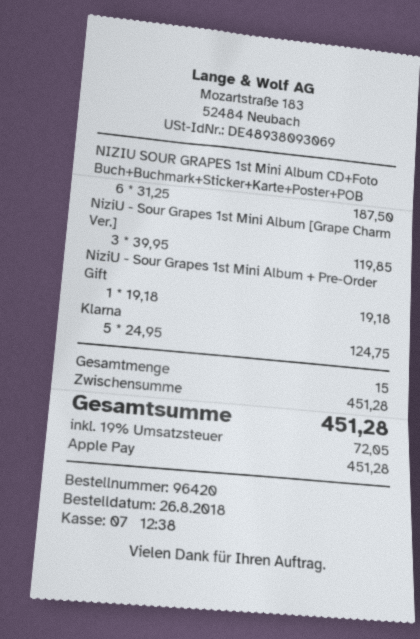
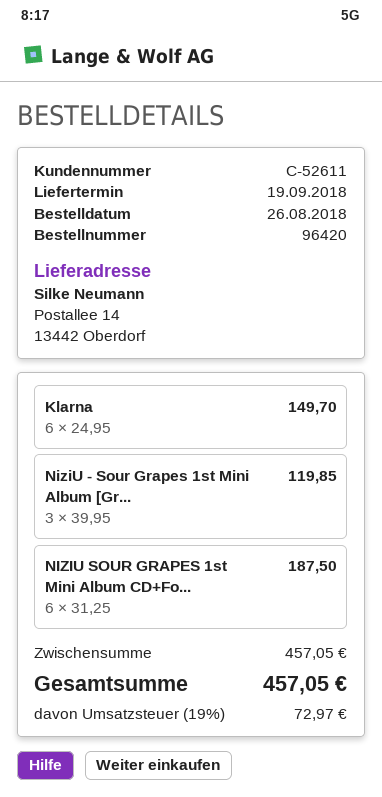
NiziU - Sour Grapes 1st Mini Album + Pre-Order Gift: 1 x 19.18 = 19.18 -> none
Klarna: 5 x 24.95 = 124.75 -> 6 x 24.95 = 149.70
subtotal: 451.28 -> 457.05
tax: 19% = 72.05 -> 19% = 72.97
total: 451.28 -> 457.05

